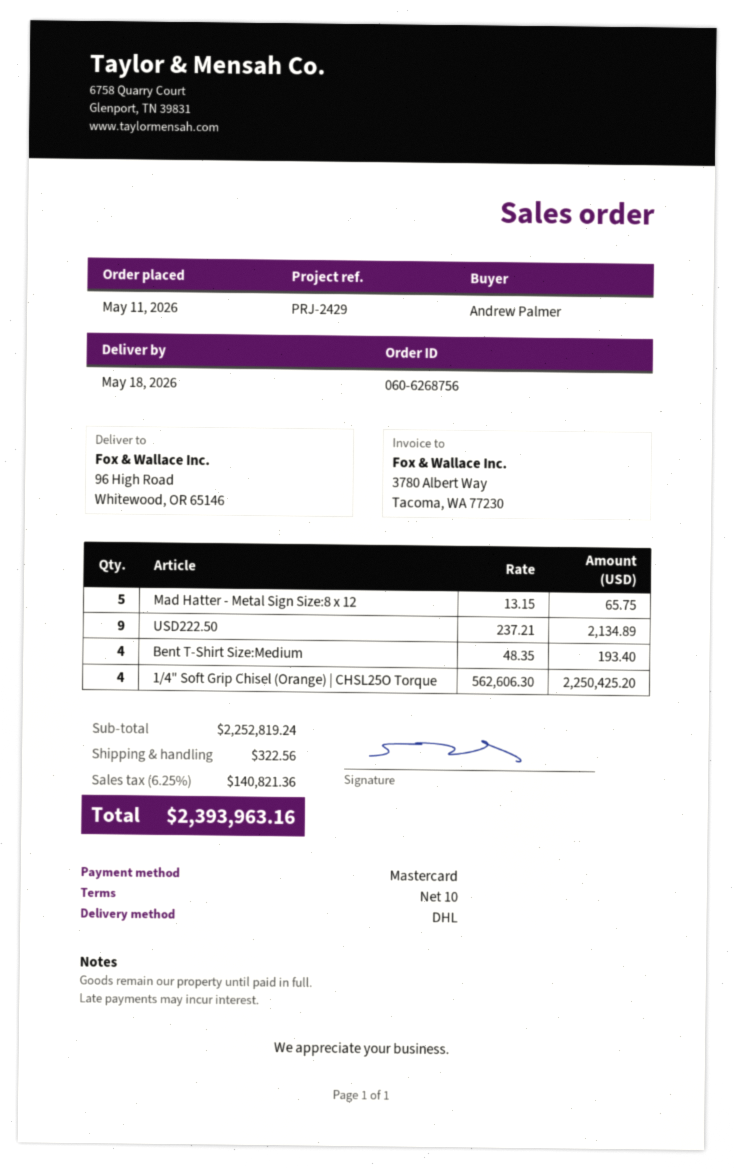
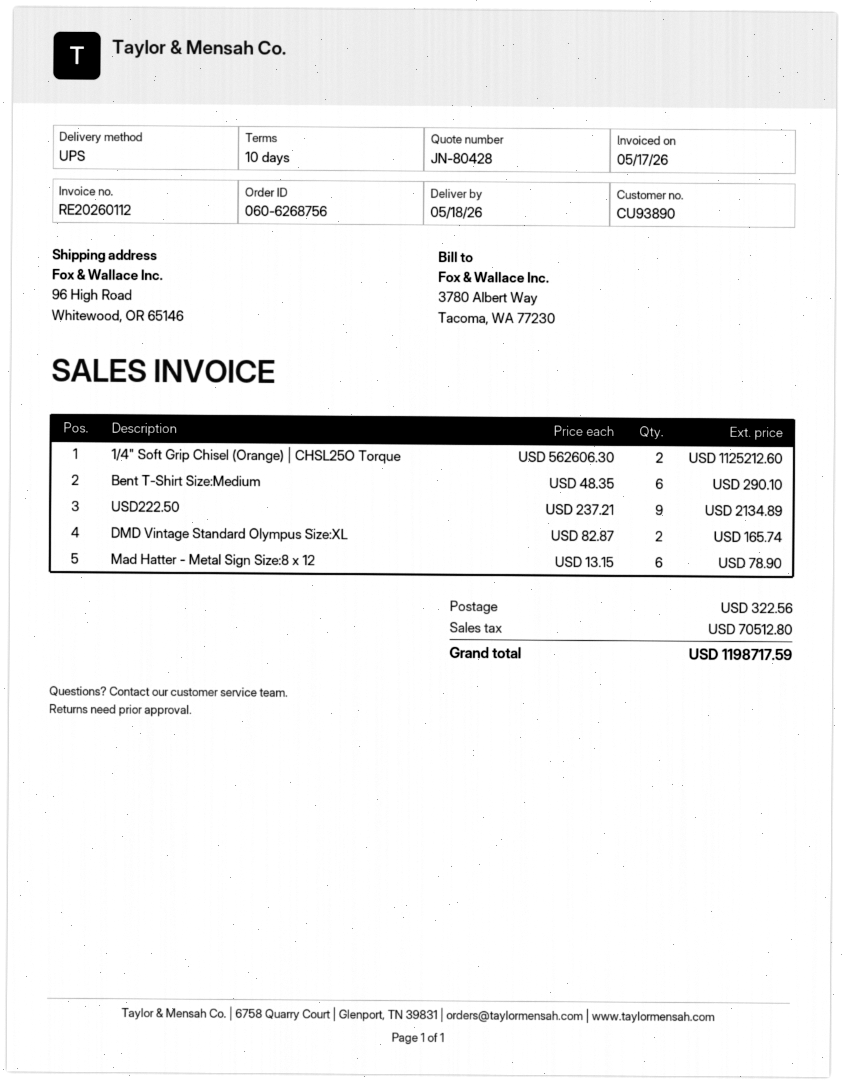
shipping method: DHL -> UPS
Mad Hatter - Metal Sign Size:8 x 12: 5 x 13.15 = 65.75 -> 6 x 13.15 = 78.90
Bent T-Shirt Size:Medium: 4 x 48.35 = 193.40 -> 6 x 48.35 = 290.10
1/4" Soft Grip Chisel (Orange) | CHSL25O Torque: 4 x 562606.30 = 2250425.20 -> 2 x 562606.30 = 1125212.60
DMD Vintage Standard Olympus Size:XL: none -> 2 x 82.87 = 165.74
tax: 140821.36 -> 70512.80
total: 2393963.16 -> 1198717.59

